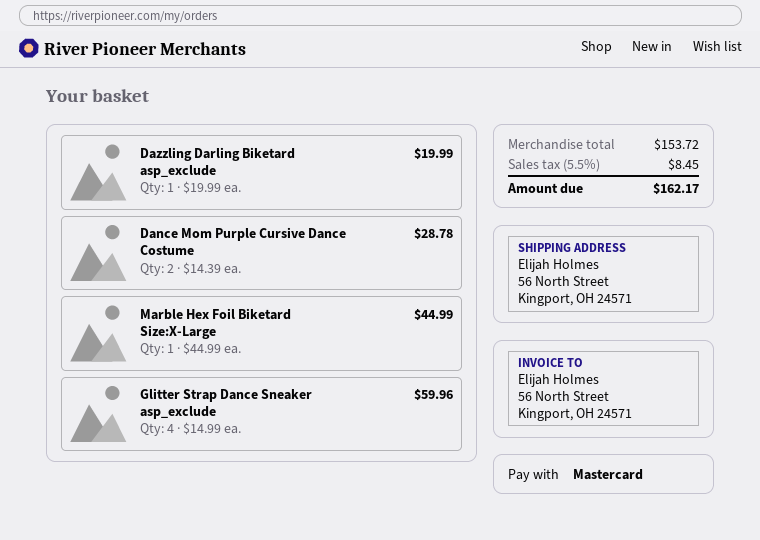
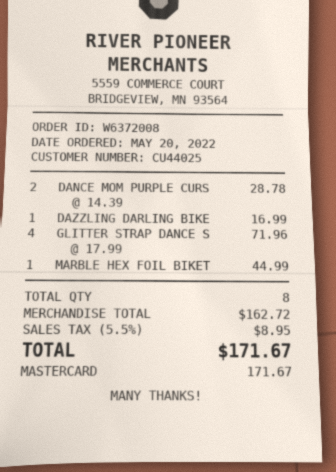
Dazzling Darling Biketard asp_exclude: 1 x 19.99 = 19.99 -> 1 x 16.99 = 16.99
Glitter Strap Dance Sneaker asp_exclude: 4 x 14.99 = 59.96 -> 4 x 17.99 = 71.96
subtotal: 153.72 -> 162.72
tax: 5.5% = 8.45 -> 5.5% = 8.95
total: 162.17 -> 171.67

